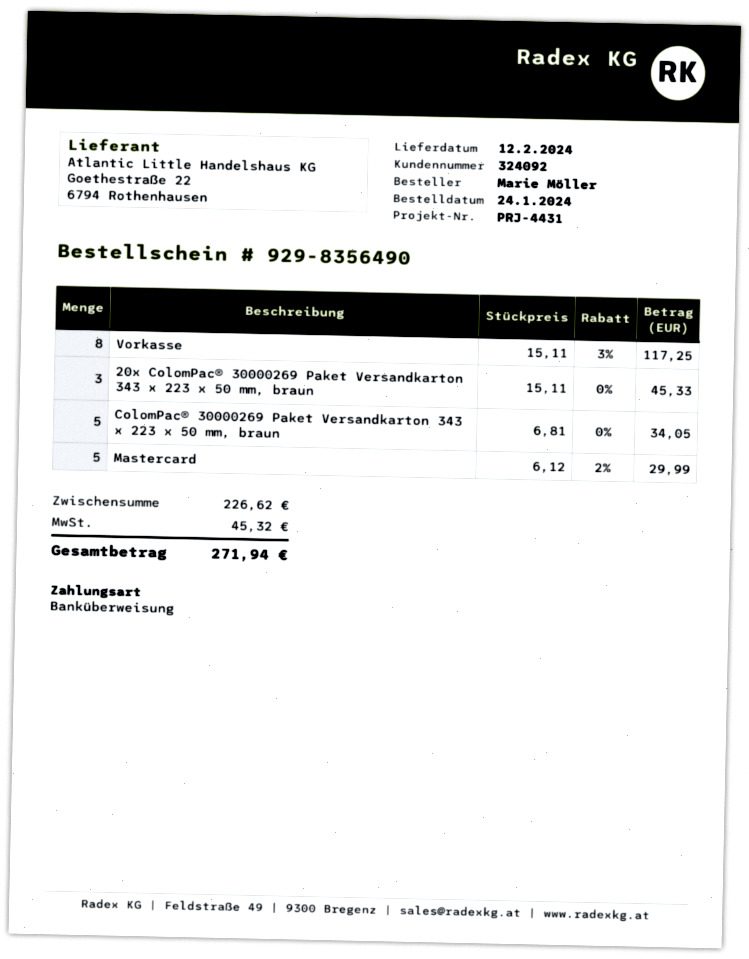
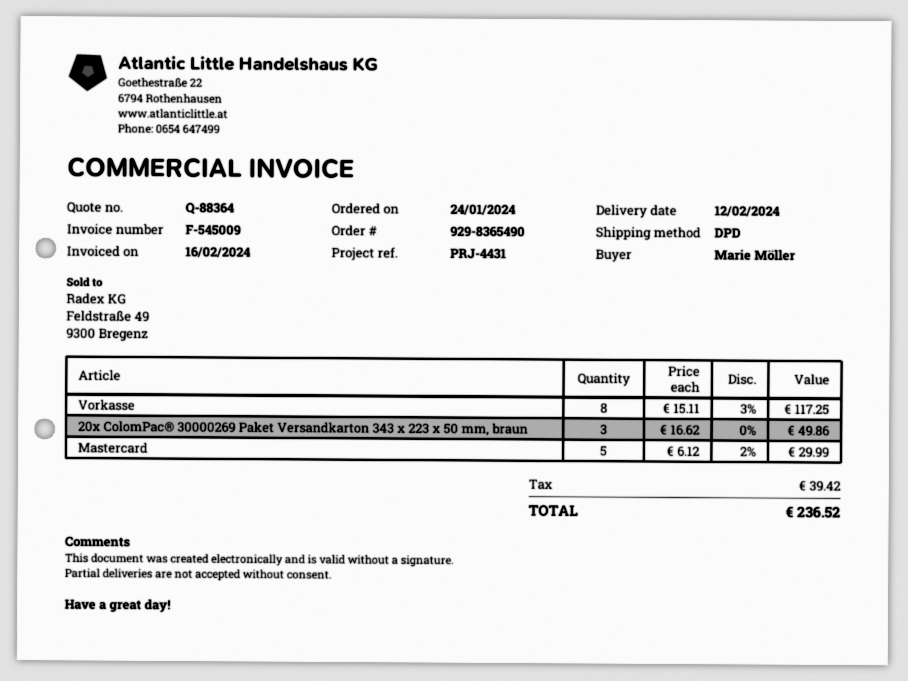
order number: 929-8356490 -> 929-8365490
20x ColomPac® 30000269 Paket Versandkarton 343 x 223 x 50 mm, braun: 3 x 15.11 = 45.33 -> 3 x 16.62 = 49.86
ColomPac® 30000269 Paket Versandkarton 343 x 223 x 50 mm, braun: 5 x 6.81 = 34.05 -> none
tax: 45.32 -> 39.42
total: 271.94 -> 236.52

